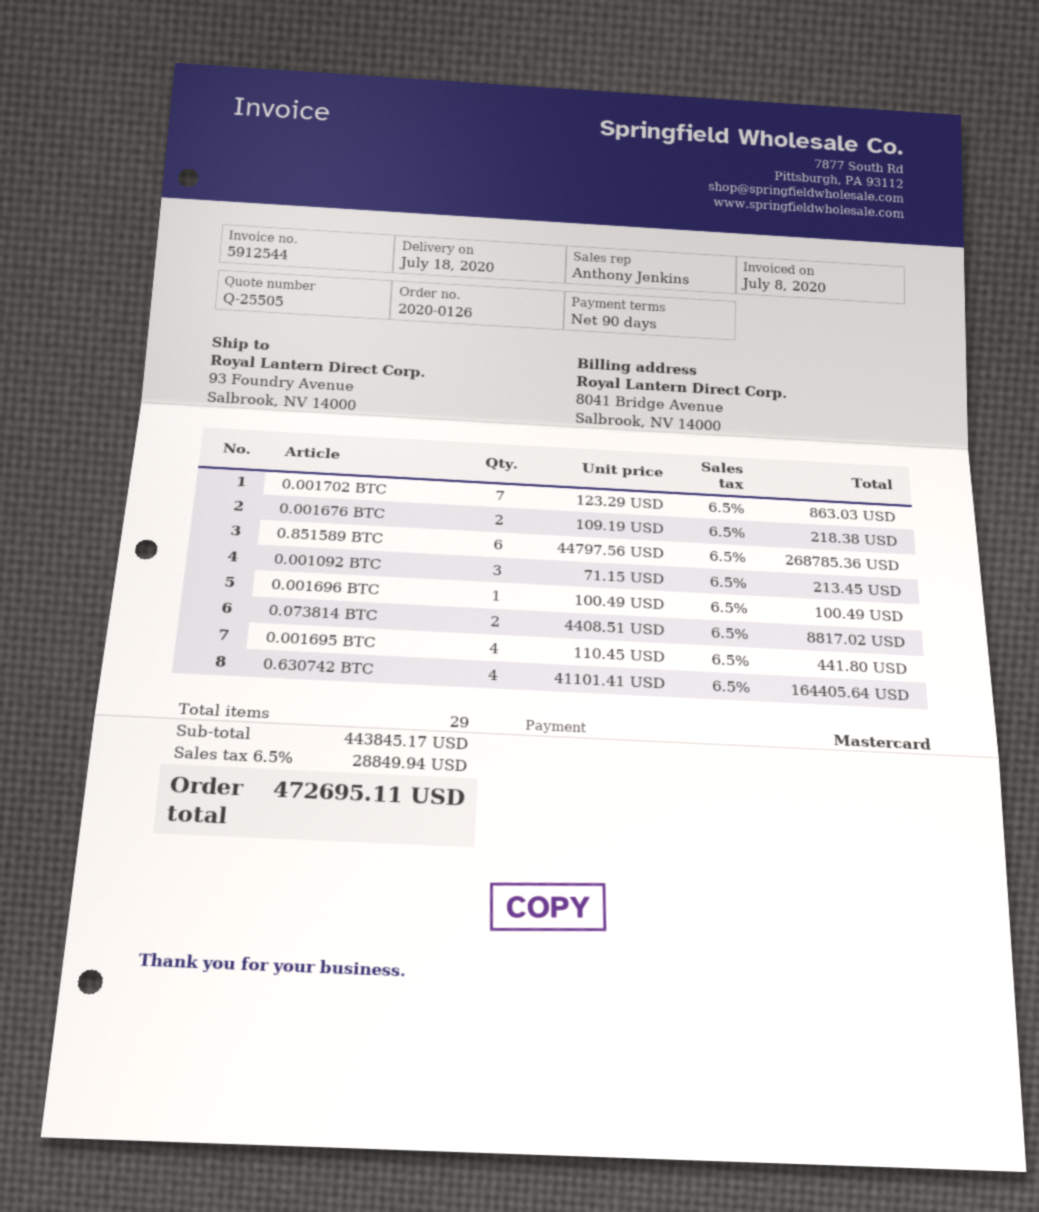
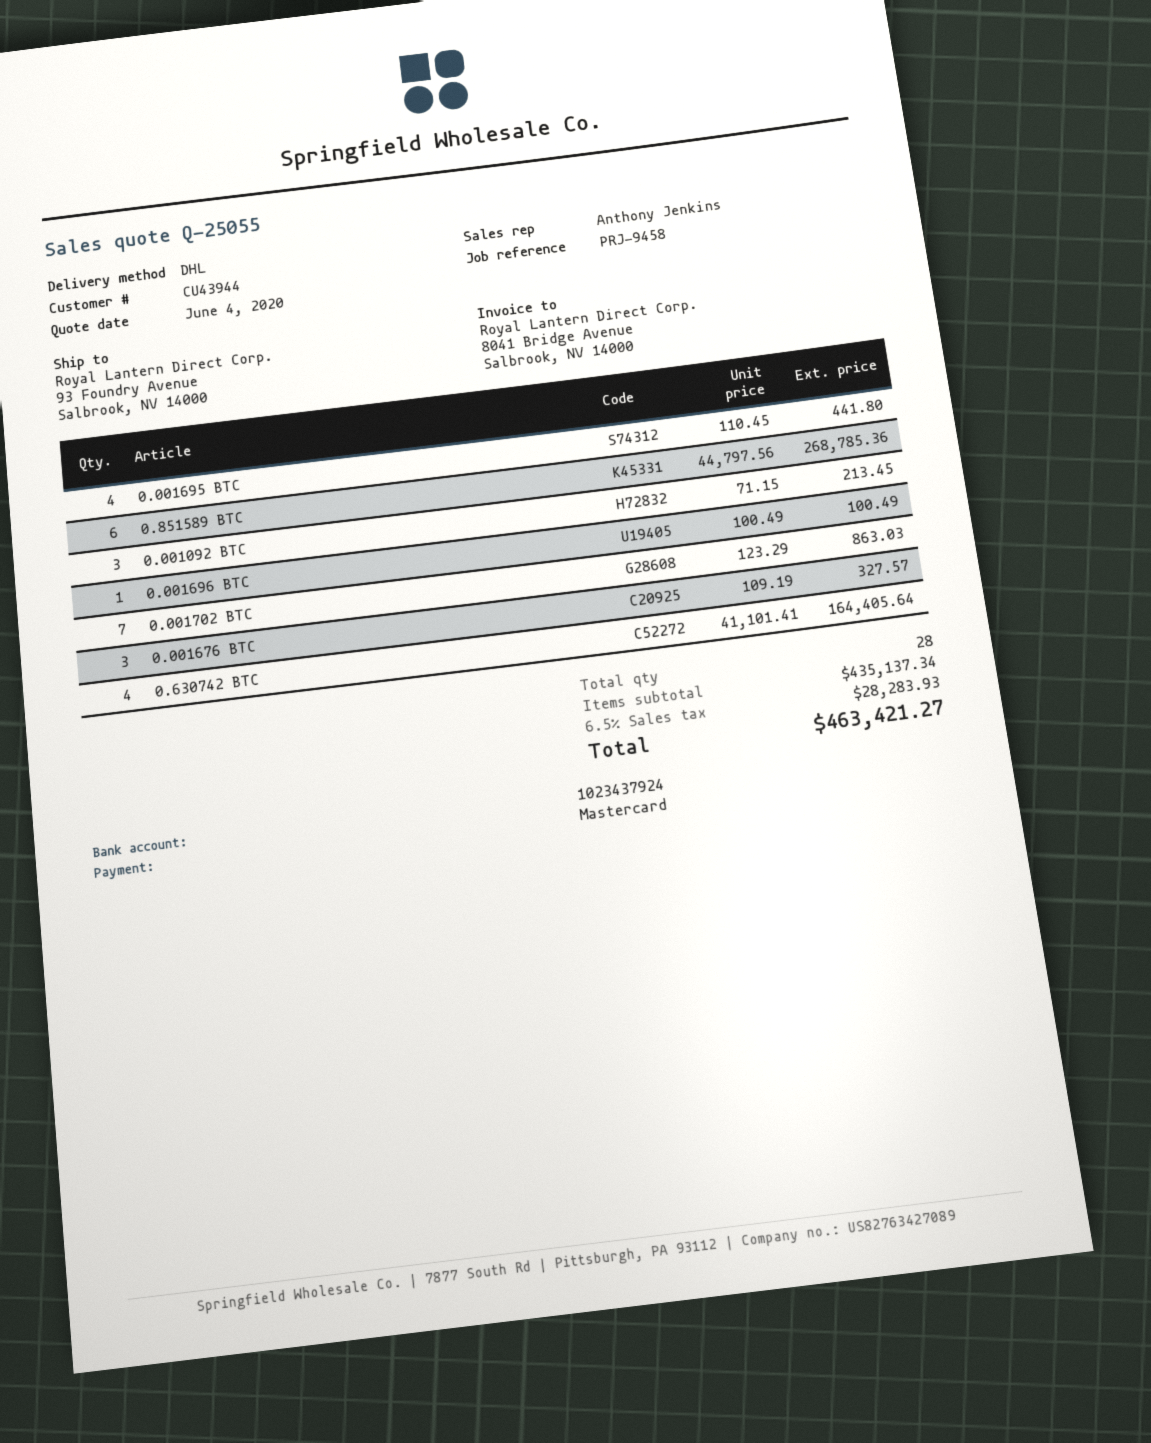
quote number: Q-25505 -> Q-25055
0.001676 BTC: 2 x 109.19 = 218.38 -> 3 x 109.19 = 327.57
0.073814 BTC: 2 x 4408.51 = 8817.02 -> none
total quantity: 29 -> 28
subtotal: 443845.17 -> 435137.34
tax: 6.5% = 28849.94 -> 6.5% = 28283.93
total: 472695.11 -> 463421.27

